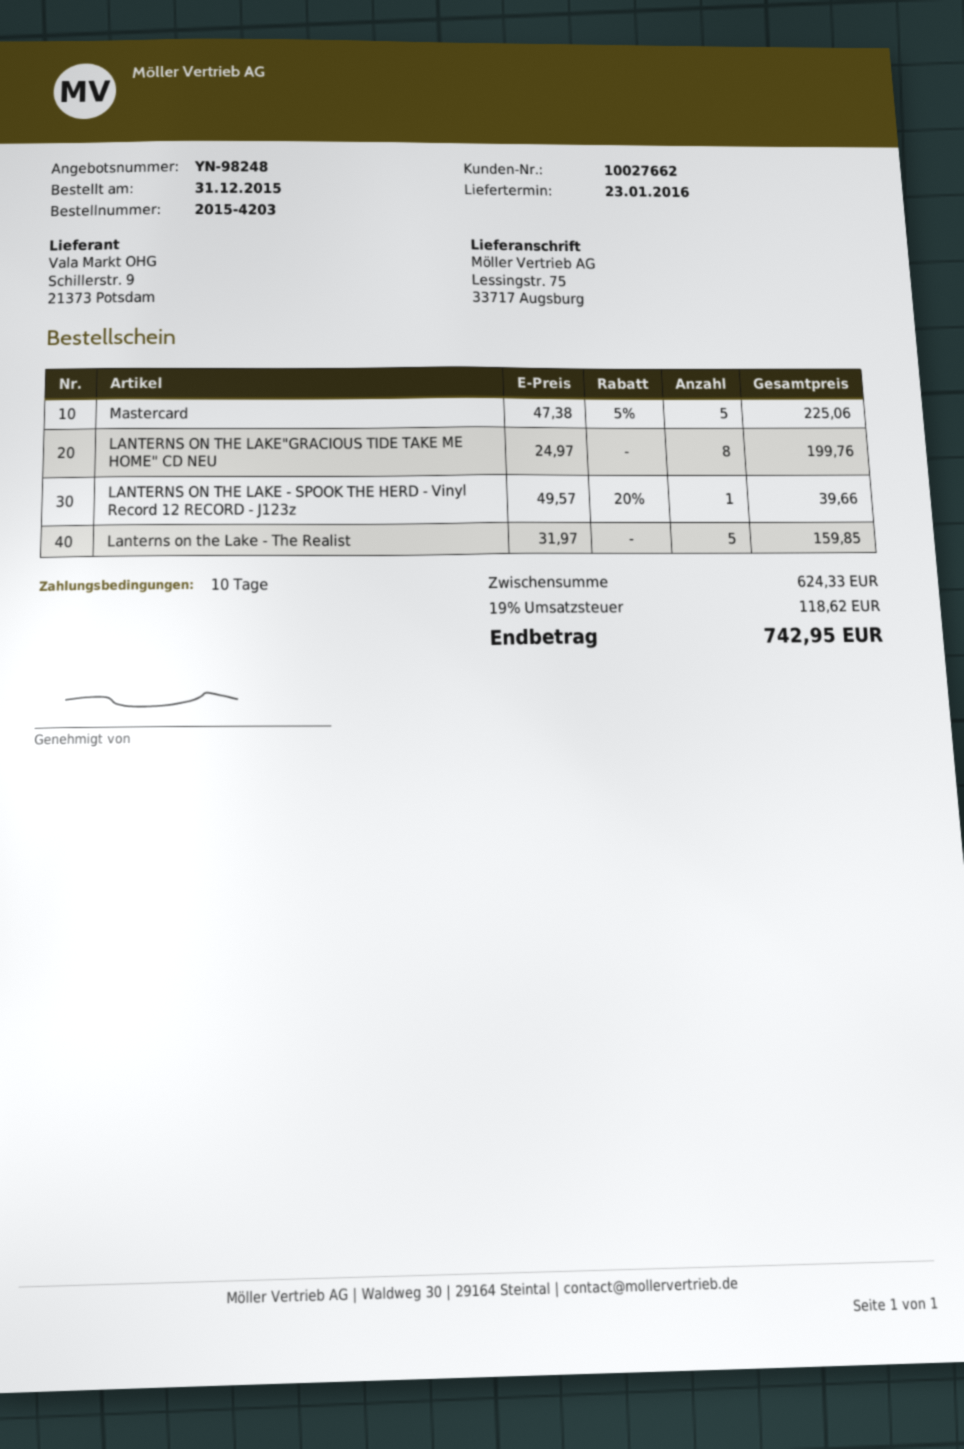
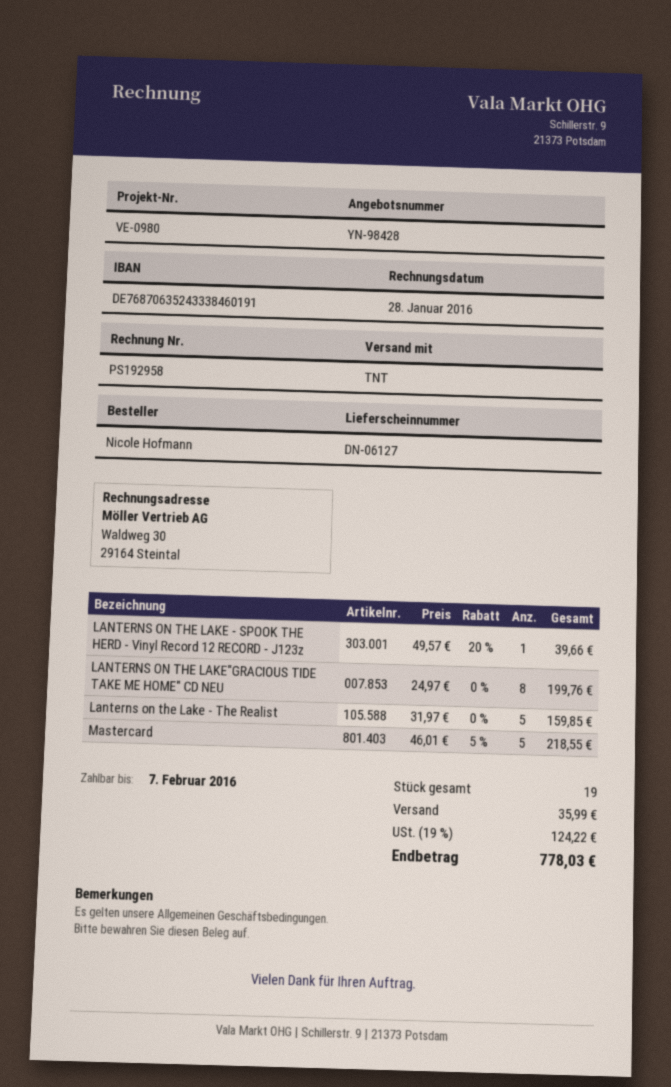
quote number: YN-98248 -> YN-98428
Mastercard: 5 x 47.38 - 5% = 225.06 -> 5 x 46.01 - 5% = 218.55
shipping: none -> 35.99
tax: 19% = 118.62 -> 19% = 124.22
total: 742.95 -> 778.03

